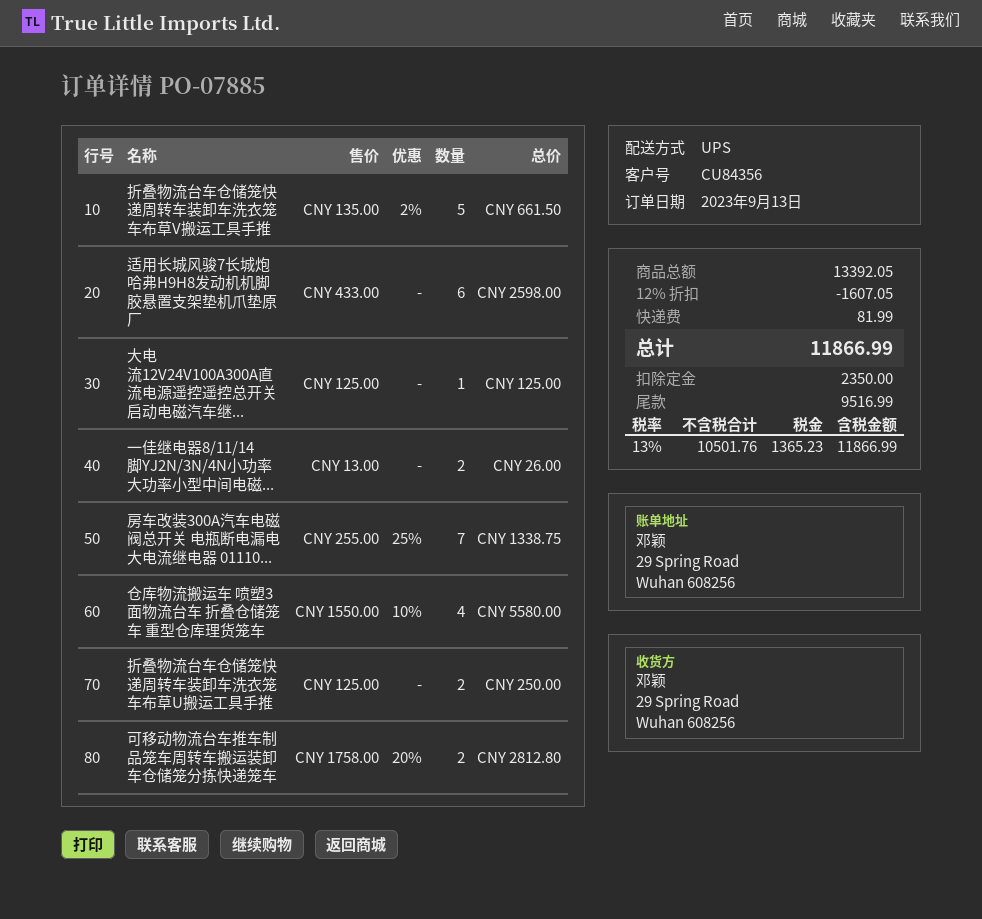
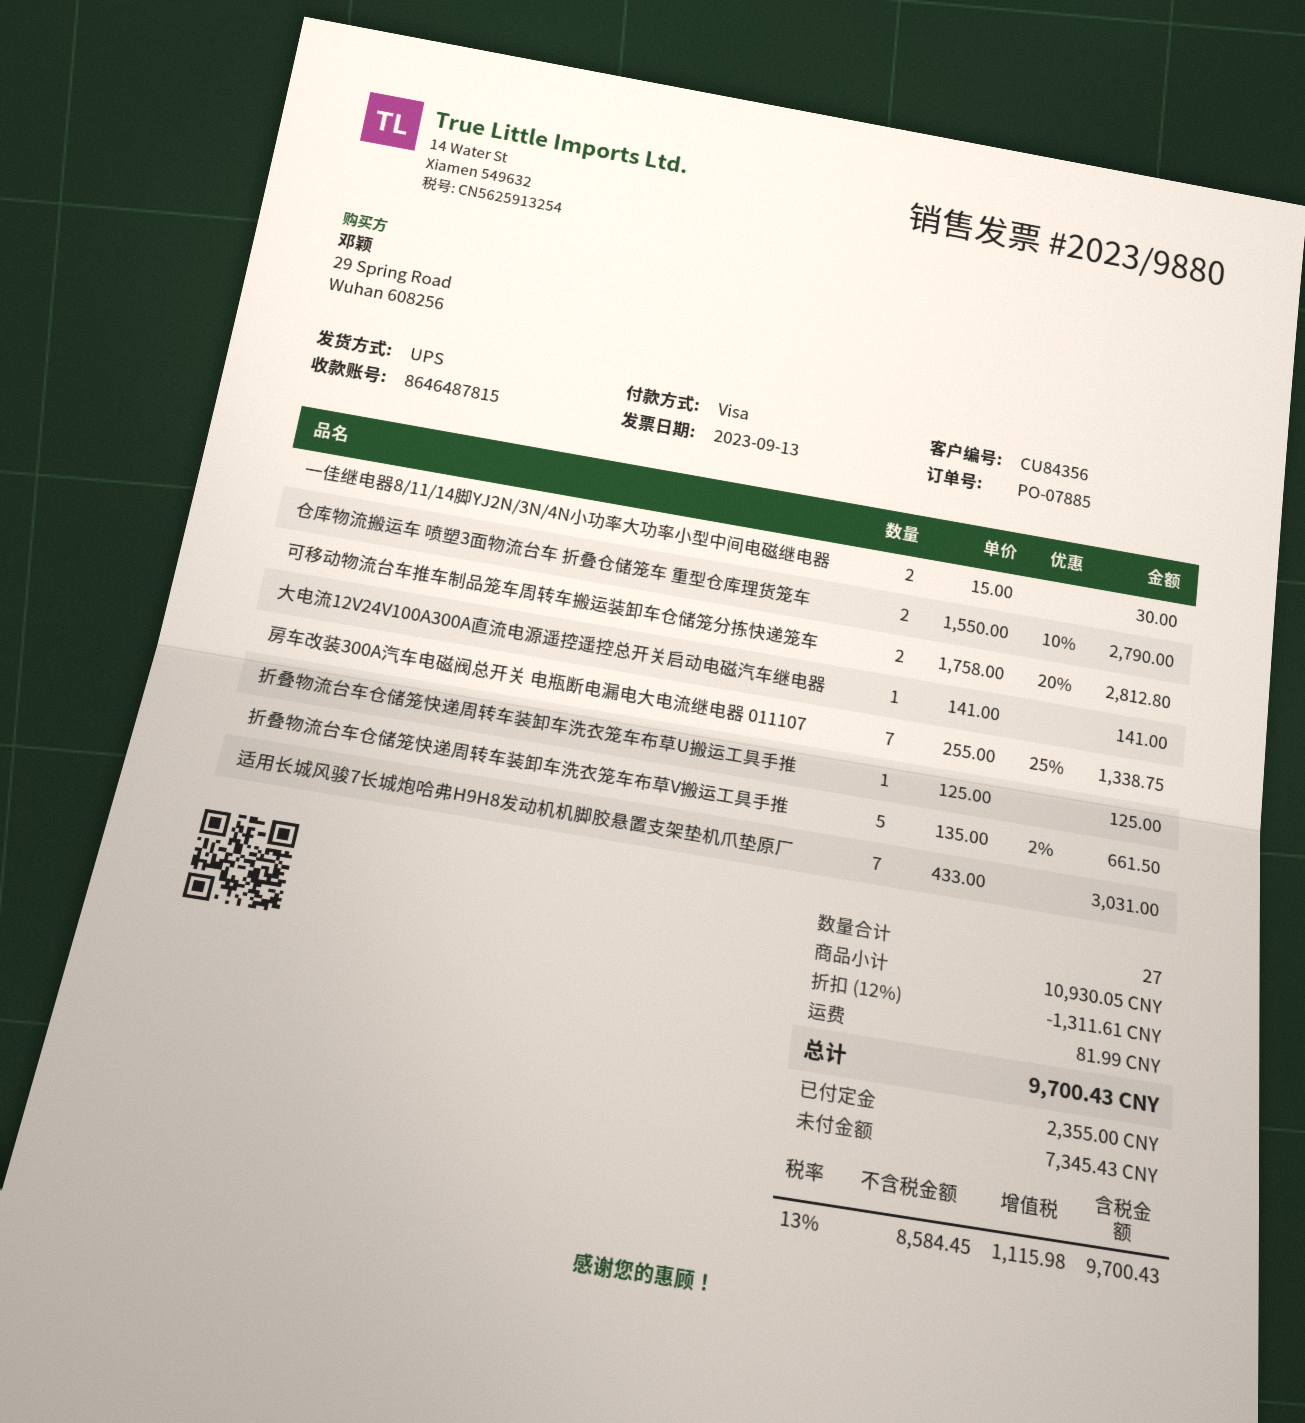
适用长城风骏7长城炮哈弗H9H8发动机机脚胶悬置支架垫机爪垫原厂: 6 x 433.00 = 2598.00 -> 7 x 433.00 = 3031.00
大电流12V24V100A300A直流电源遥控遥控总开关启动电磁汽车继...: 1 x 125.00 = 125.00 -> 1 x 141.00 = 141.00
一佳继电器8/11/14脚YJ2N/3N/4N小功率大功率小型中间电磁...: 2 x 13.00 = 26.00 -> 2 x 15.00 = 30.00
仓库物流搬运车 喷塑3面物流台车 折叠仓储笼车 重型仓库理货笼车: 4 x 1550.00 - 10% = 5580.00 -> 2 x 1550.00 - 10% = 2790.00
折叠物流台车仓储笼快递周转车装卸车洗衣笼车布草U搬运工具手推: 2 x 125.00 = 250.00 -> 1 x 125.00 = 125.00
subtotal: 13392.05 -> 10930.05
discount: 12% = 1607.05 -> 12% = 1311.61
net: 10501.76 -> 8584.45
tax: 13% = 1365.23 -> 13% = 1115.98
total: 11866.99 -> 9700.43
deposit: 2350.00 -> 2355.00
balance: 9516.99 -> 7345.43

